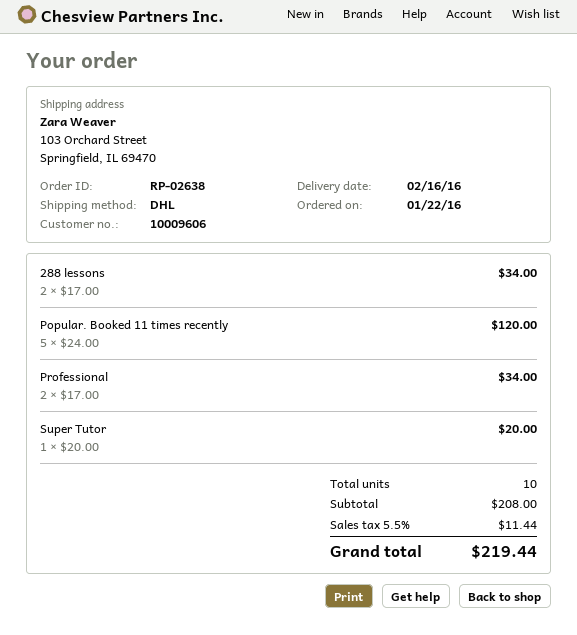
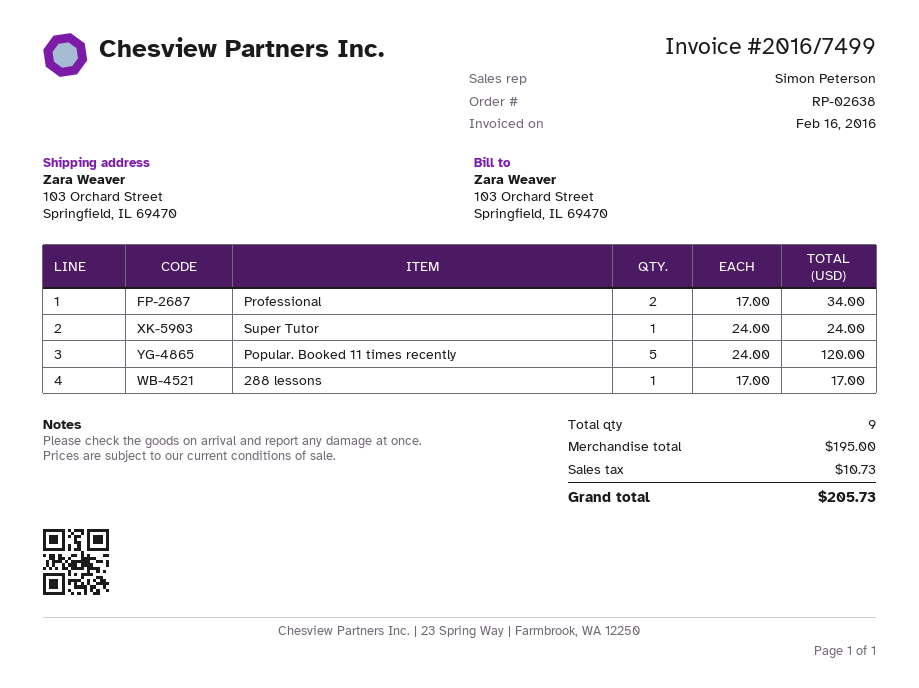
288 lessons: 2 x 17.00 = 34.00 -> 1 x 17.00 = 17.00
Super Tutor: 1 x 20.00 = 20.00 -> 1 x 24.00 = 24.00
total quantity: 10 -> 9
subtotal: 208.00 -> 195.00
tax: 11.44 -> 10.73
total: 219.44 -> 205.73

